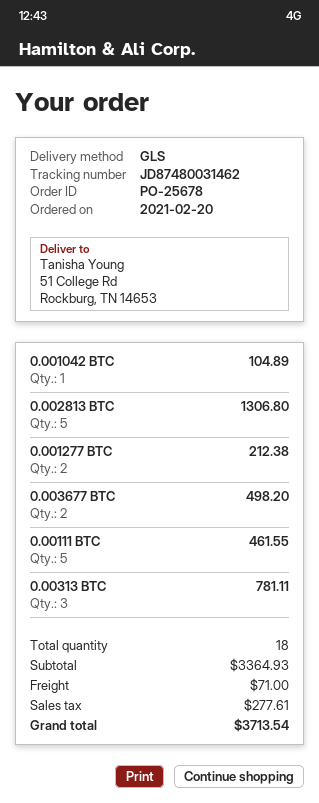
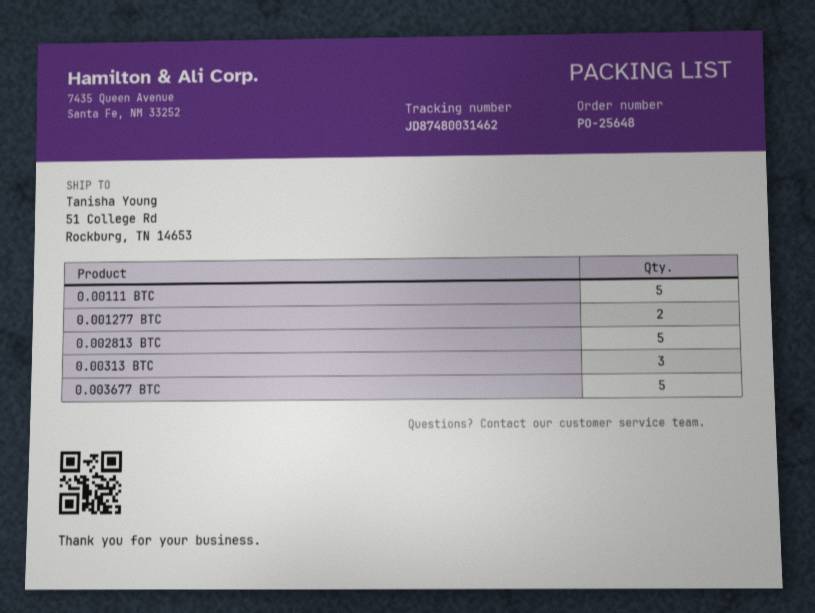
order number: PO-25678 -> PO-25648
0.001042 BTC: 1 -> none
0.003677 BTC: 2 -> 5

